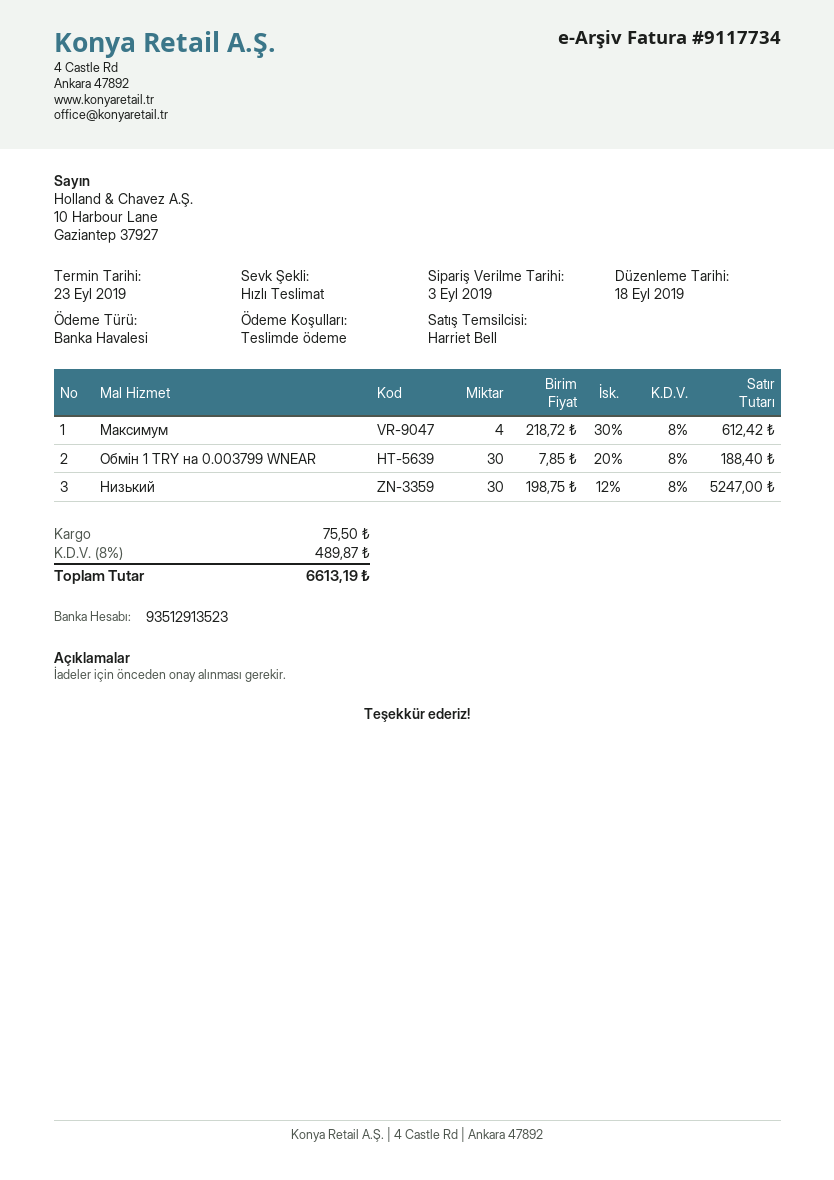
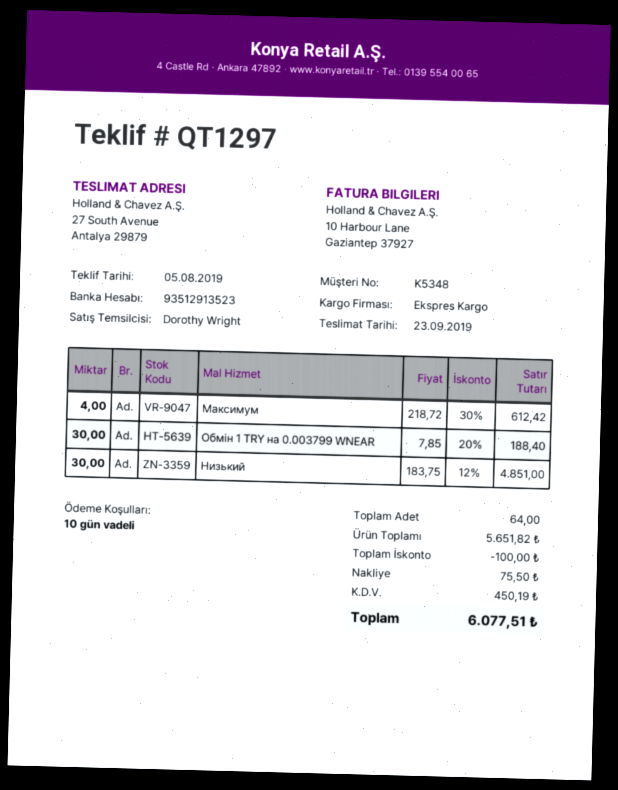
payment terms: on receipt -> 10 days
sales rep: Harriet Bell -> Dorothy Wright
Низький: 30 x 198.75 - 12% = 5247.00 -> 30 x 183.75 - 12% = 4851.00
discount: none -> 100.00
tax: 489.87 -> 450.19
total: 6613.19 -> 6077.51

